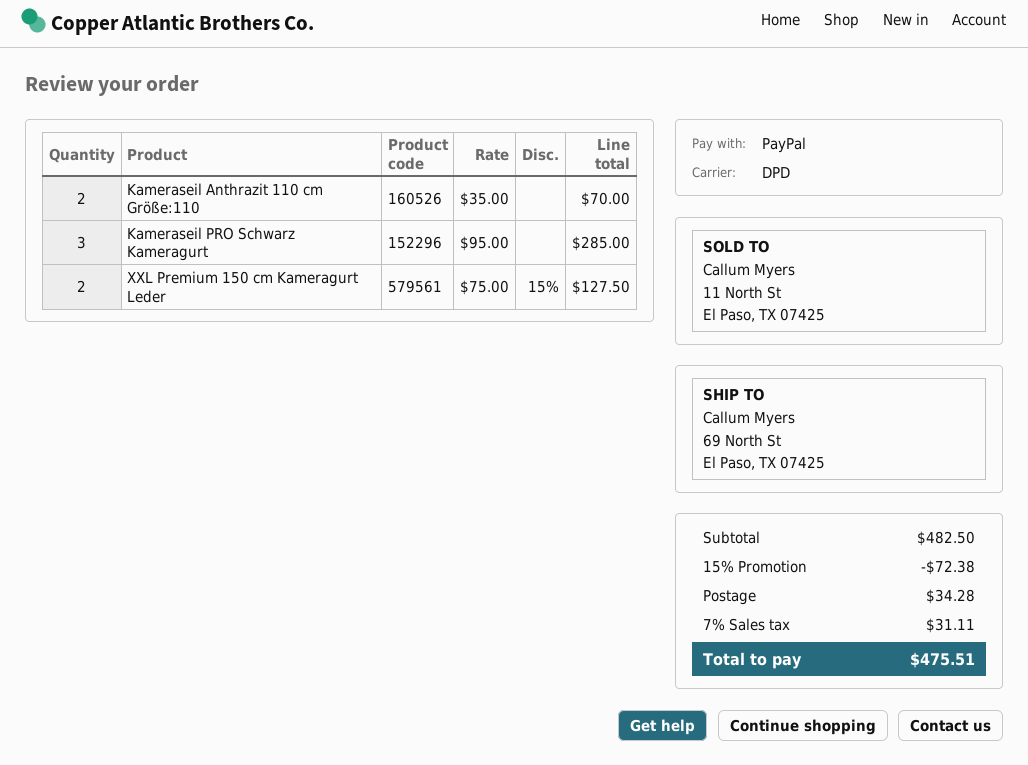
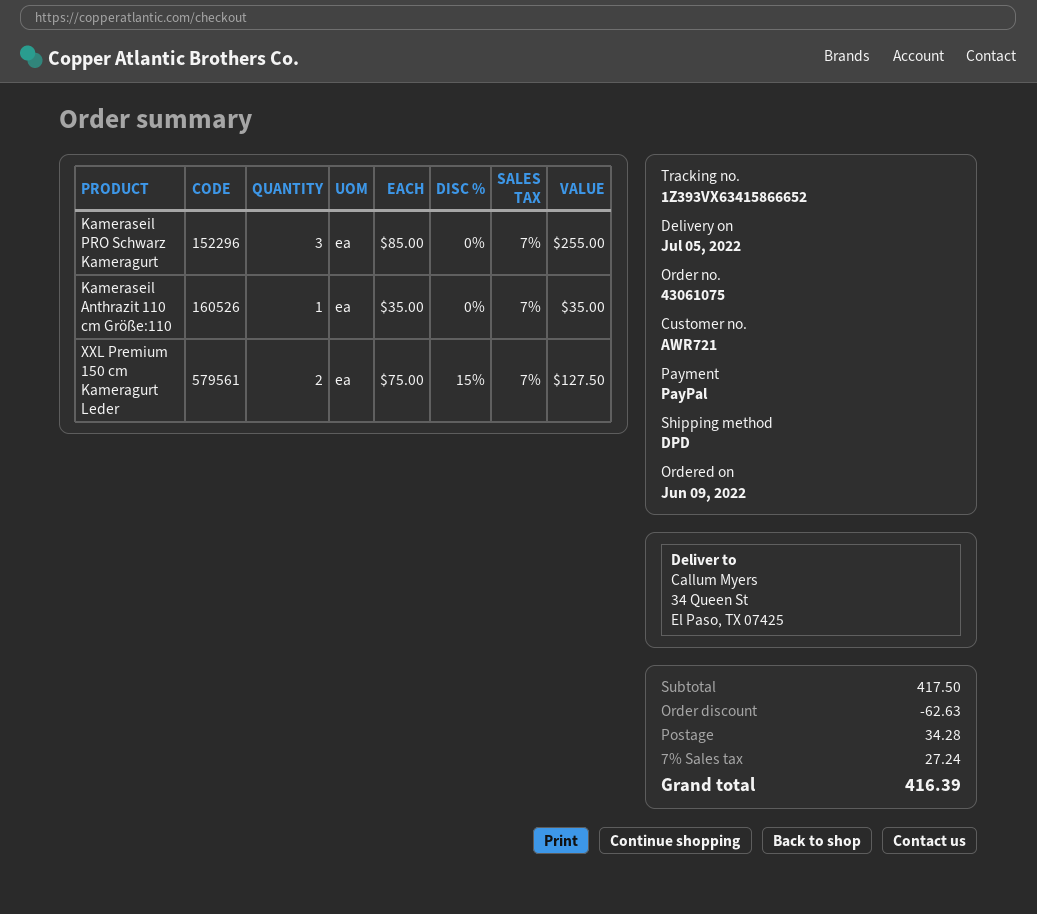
ship to: 69 North St, El Paso, TX 07425 -> 34 Queen St, El Paso, TX 07425
Kameraseil Anthrazit 110 cm Größe:110: 2 x 35.00 = 70.00 -> 1 x 35.00 = 35.00
Kameraseil PRO Schwarz Kameragurt: 3 x 95.00 = 285.00 -> 3 x 85.00 = 255.00
subtotal: 482.50 -> 417.50
discount: 72.38 -> 62.63
tax: 7% = 31.11 -> 7% = 27.24
total: 475.51 -> 416.39

